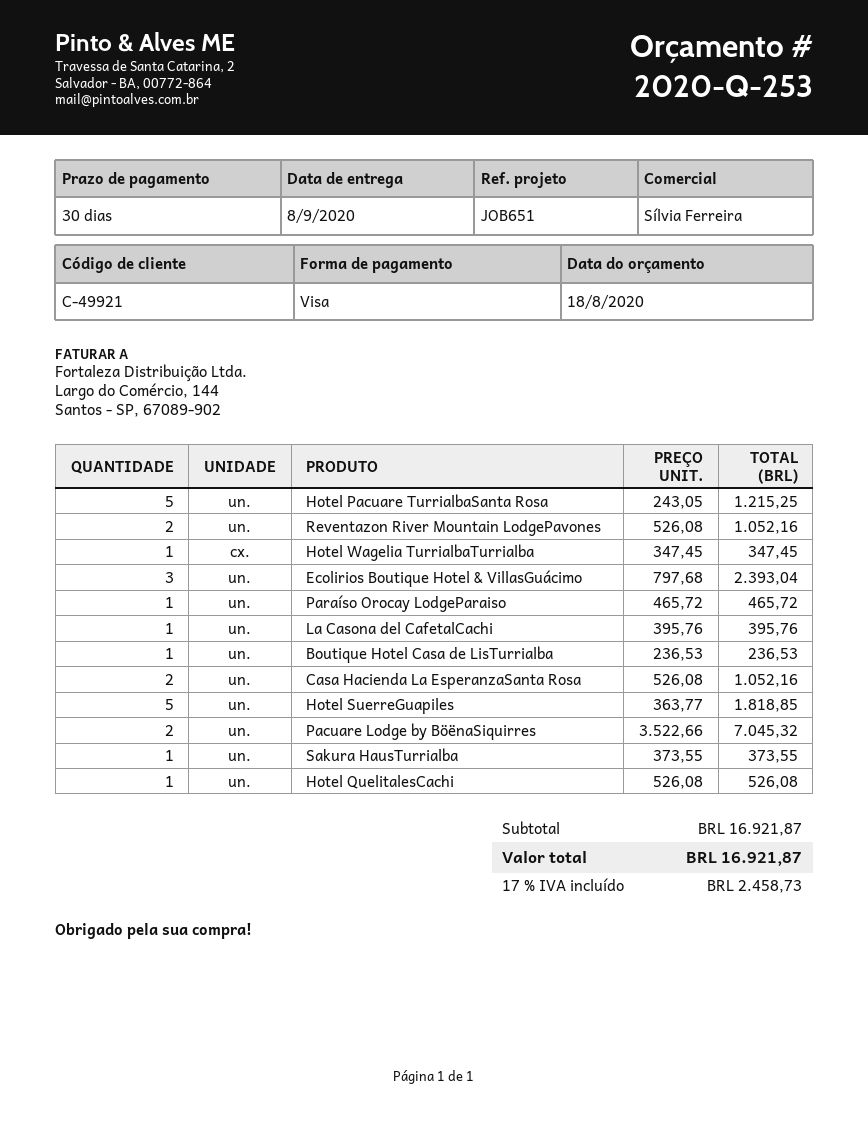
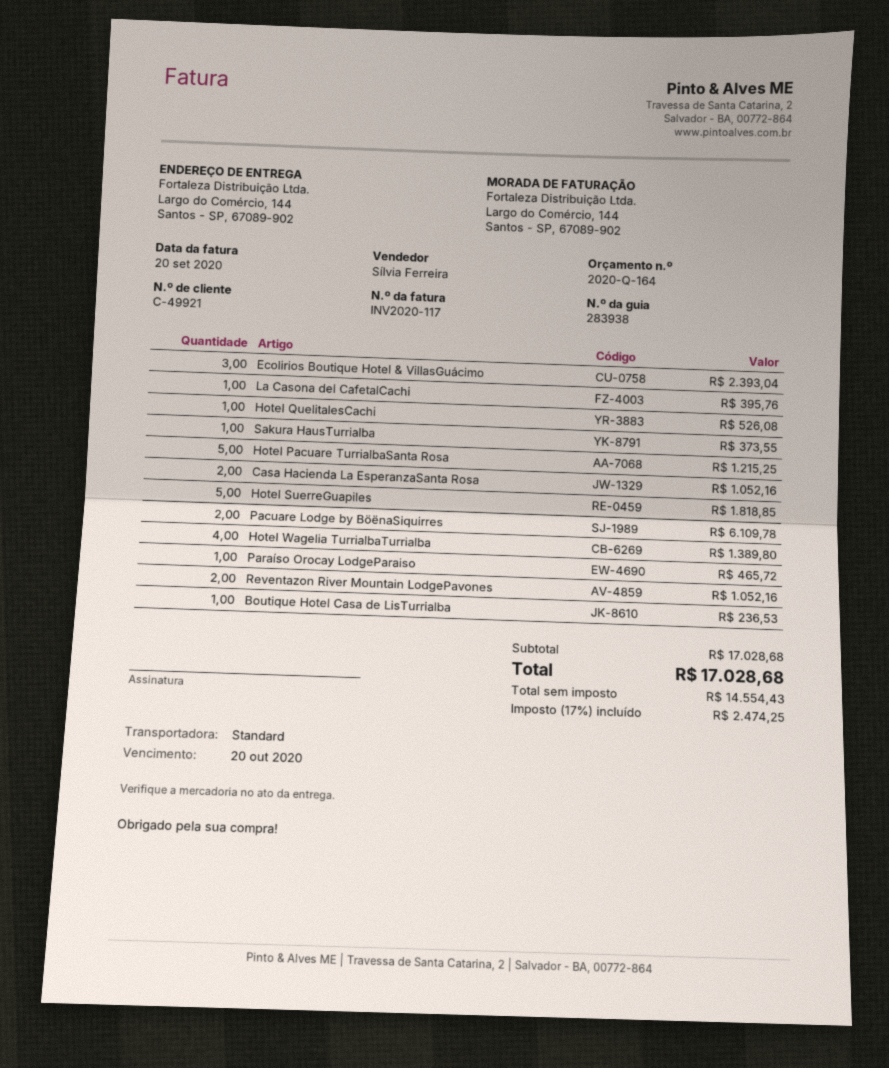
quote number: 2020-Q-253 -> 2020-Q-164
Hotel Wagelia TurrialbaTurrialba: 1 for 347.45 -> 4 for 1389.80
Pacuare Lodge by BöënaSiquirres: 2 for 7045.32 -> 2 for 6109.78
subtotal: 16921.87 -> 17028.68
tax: 17% = 2458.73 -> 17% = 2474.25
total: 16921.87 -> 17028.68

